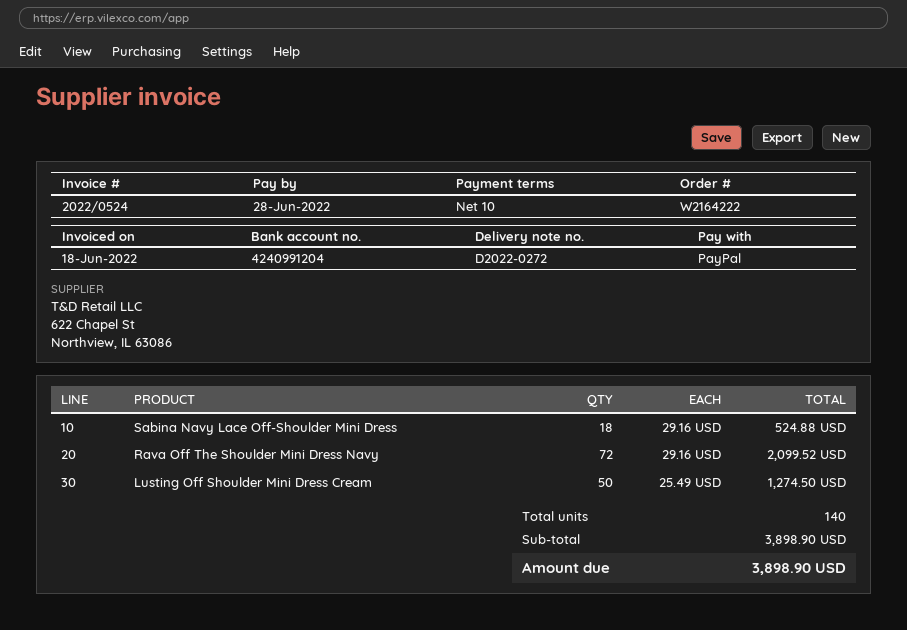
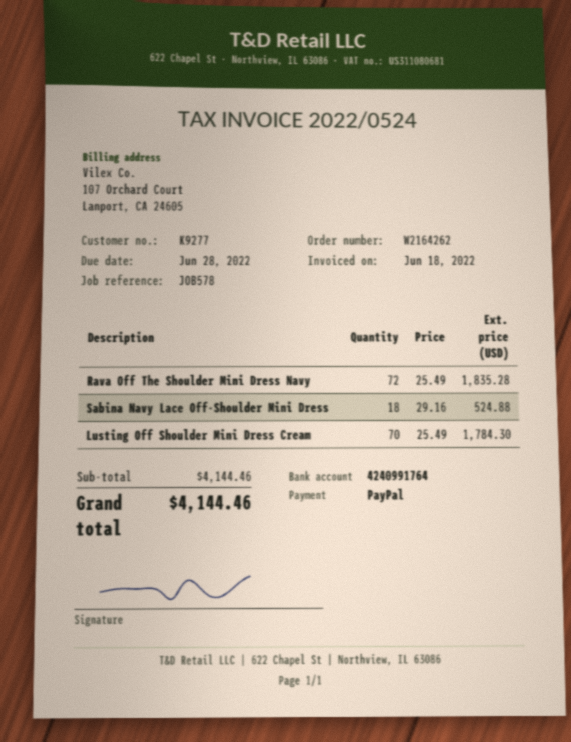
order number: W2164222 -> W2164262
bank account: 4240991204 -> 4240991764
Rava Off The Shoulder Mini Dress Navy: 72 x 29.16 = 2099.52 -> 72 x 25.49 = 1835.28
Lusting Off Shoulder Mini Dress Cream: 50 x 25.49 = 1274.50 -> 70 x 25.49 = 1784.30
subtotal: 3898.90 -> 4144.46
total: 3898.90 -> 4144.46

